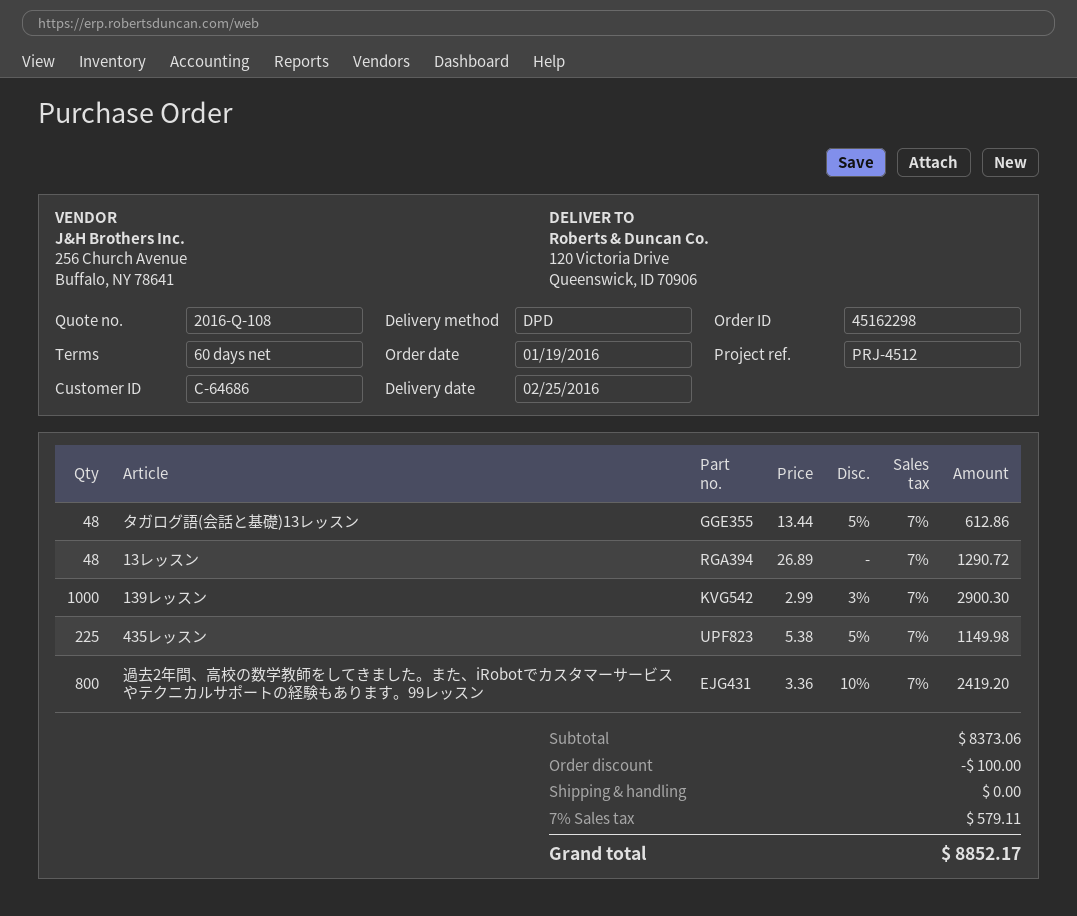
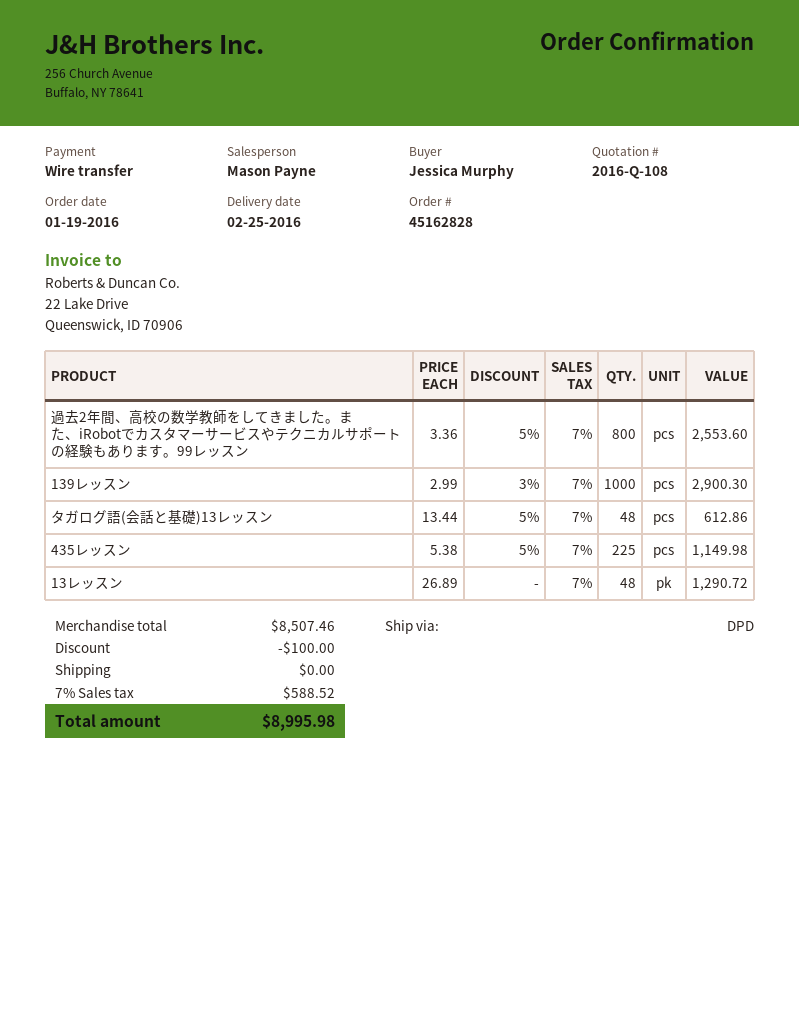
order number: 45162298 -> 45162828
過去2年間、高校の数学教師をしてきました。また、iRobotでカスタマーサービスやテクニカルサポートの経験もあります。99レッスン: 800 x 3.36 - 10% = 2419.20 -> 800 x 3.36 - 5% = 2553.60
subtotal: 8373.06 -> 8507.46
tax: 7% = 579.11 -> 7% = 588.52
total: 8852.17 -> 8995.98

